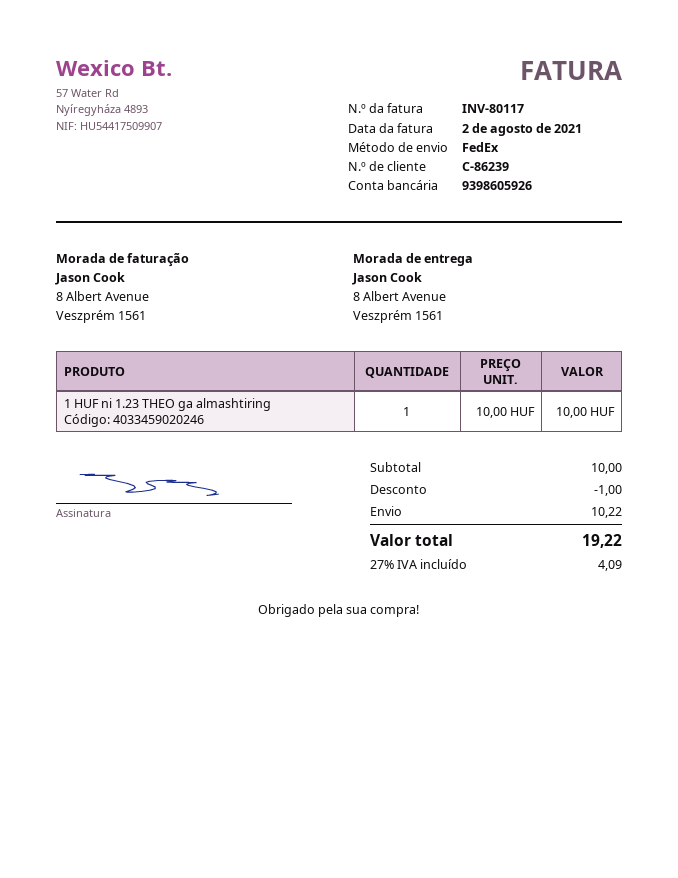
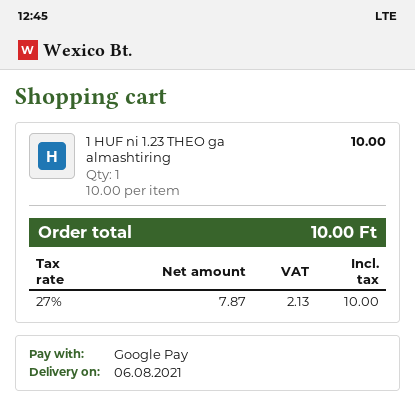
discount: 1.00 -> none
shipping: 10.22 -> none
tax: 27% = 4.09 -> 27% = 2.13
total: 19.22 -> 10.00

